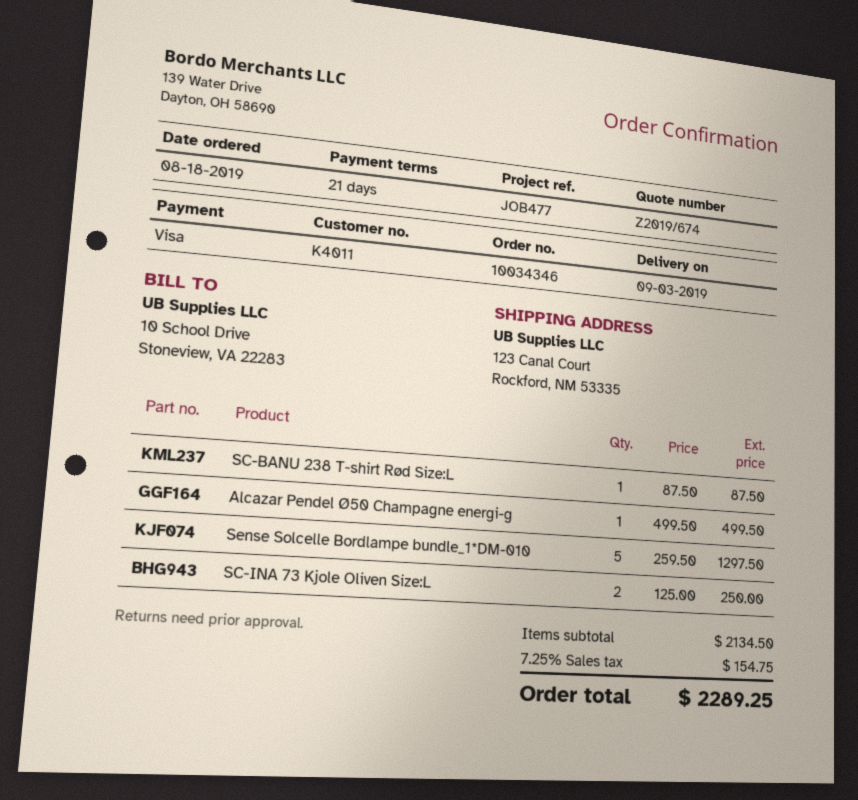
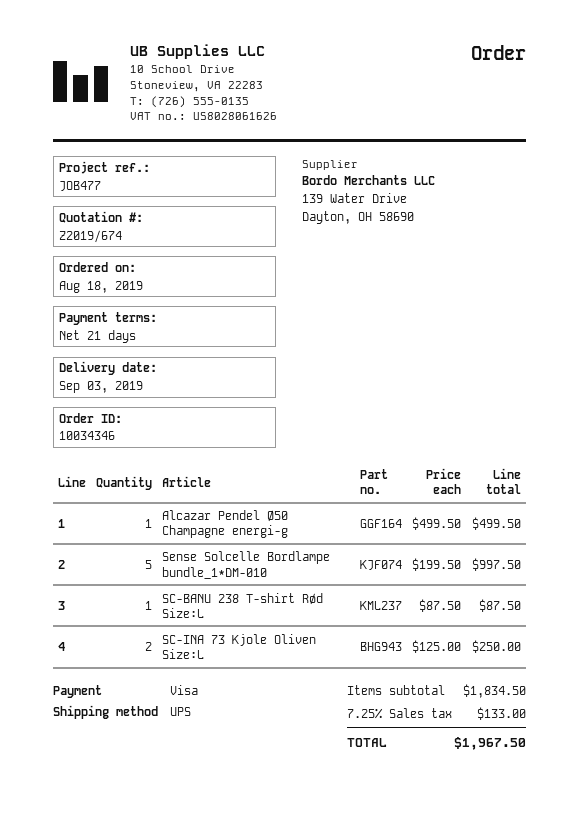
Sense Solcelle Bordlampe bundle_1*DM-010: 5 x 259.50 = 1297.50 -> 5 x 199.50 = 997.50
subtotal: 2134.50 -> 1834.50
tax: 7.25% = 154.75 -> 7.25% = 133.00
total: 2289.25 -> 1967.50

